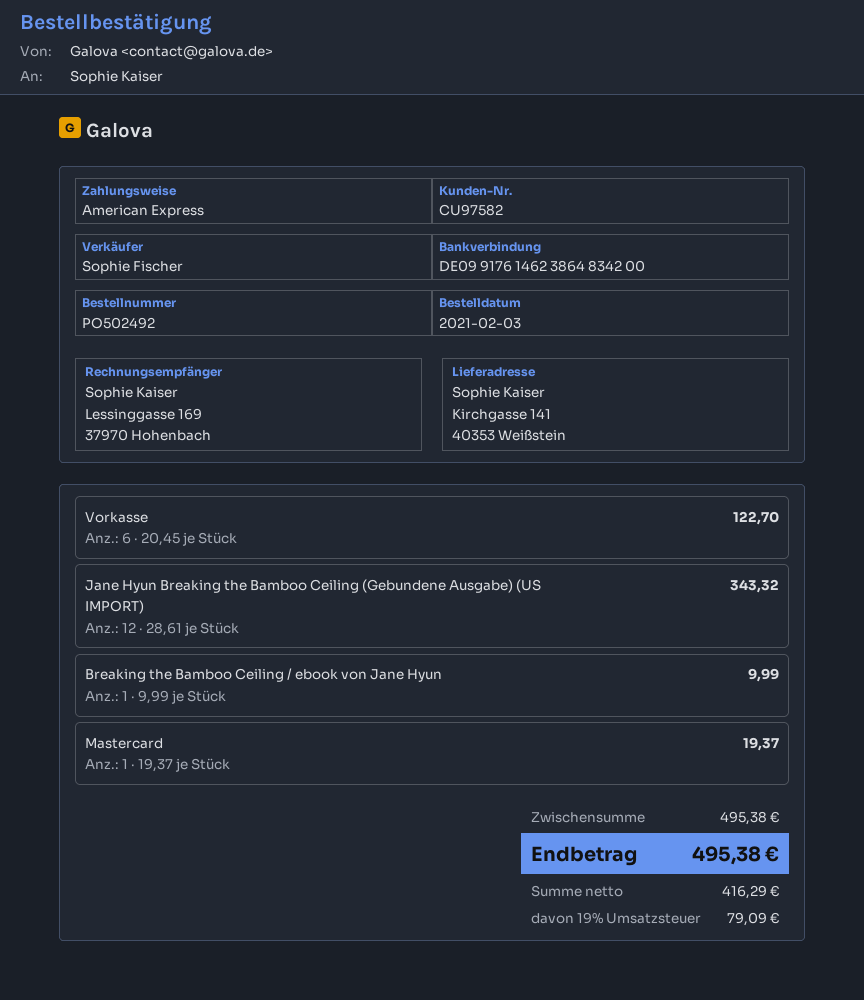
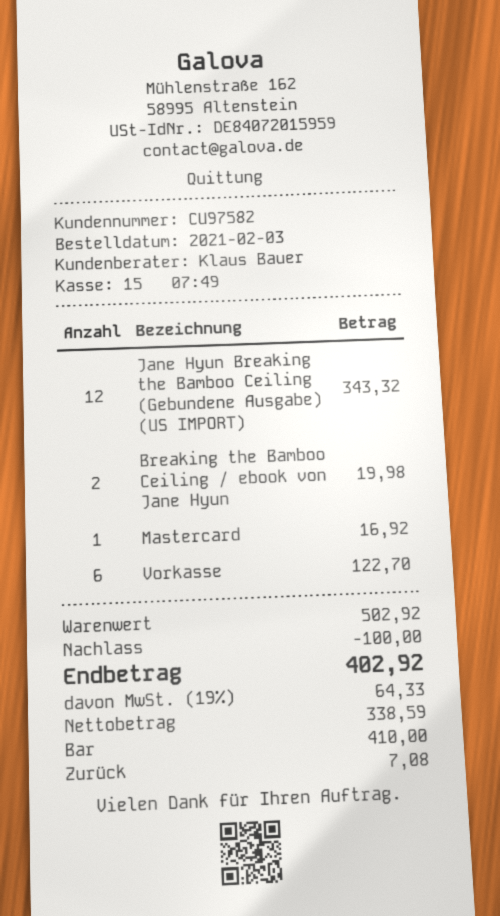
sales rep: Sophie Fischer -> Klaus Bauer
payment method: American Express -> cash
Breaking the Bamboo Ceiling / ebook von Jane Hyun: 1 for 9.99 -> 2 for 19.98
Mastercard: 1 for 19.37 -> 1 for 16.92
subtotal: 495.38 -> 502.92
discount: none -> 100.00
net: 416.29 -> 338.59
tax: 19% = 79.09 -> 19% = 64.33
total: 495.38 -> 402.92

